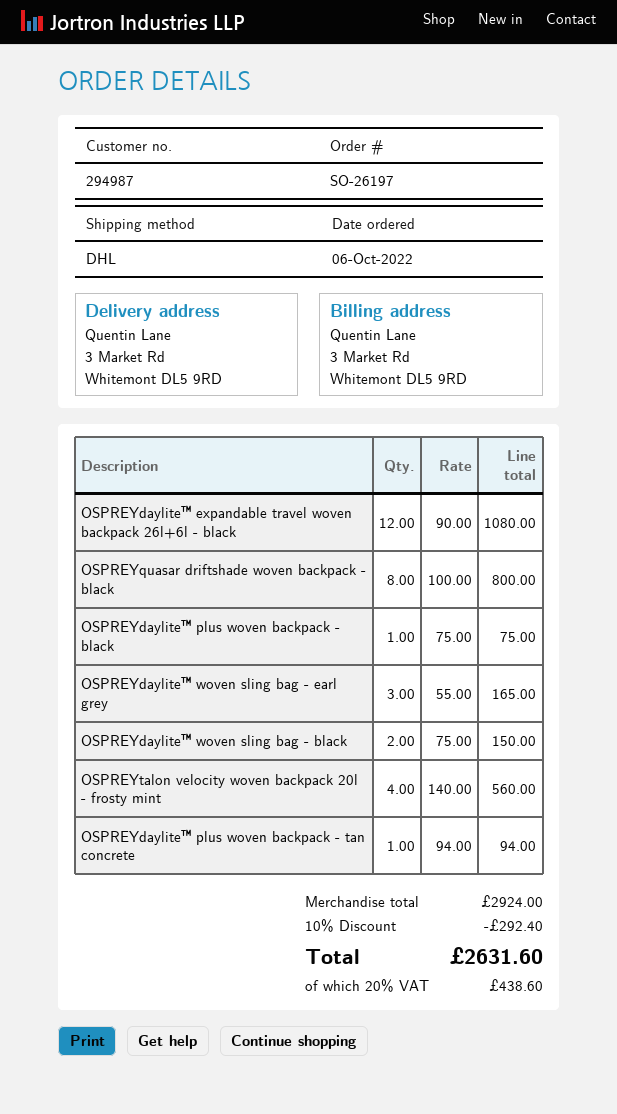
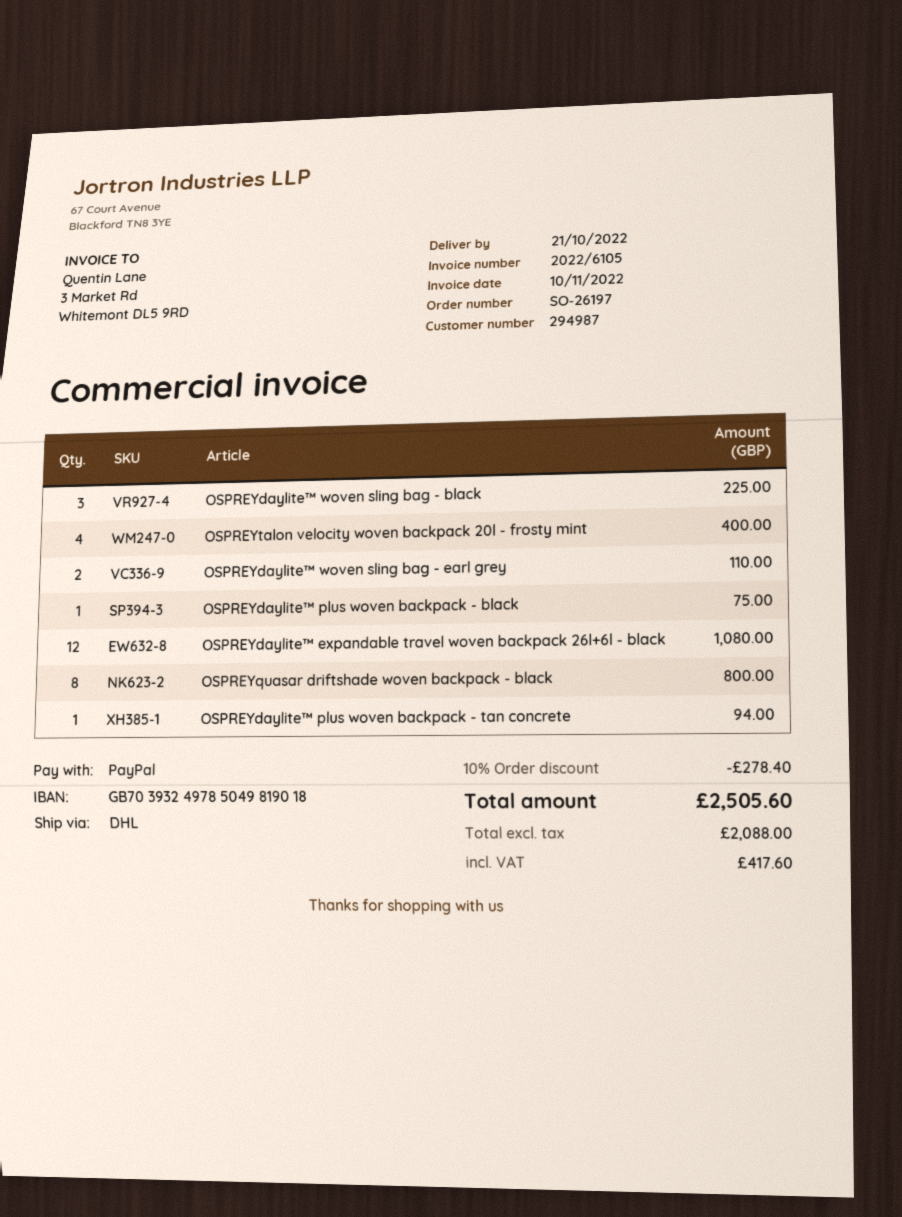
OSPREYdaylite™ woven sling bag - earl grey: 3 for 165.00 -> 2 for 110.00
OSPREYdaylite™ woven sling bag - black: 2 for 150.00 -> 3 for 225.00
OSPREYtalon velocity woven backpack 20l - frosty mint: 4 for 560.00 -> 4 for 400.00
discount: 10% = 292.40 -> 10% = 278.40
tax: 438.60 -> 417.60
total: 2631.60 -> 2505.60

